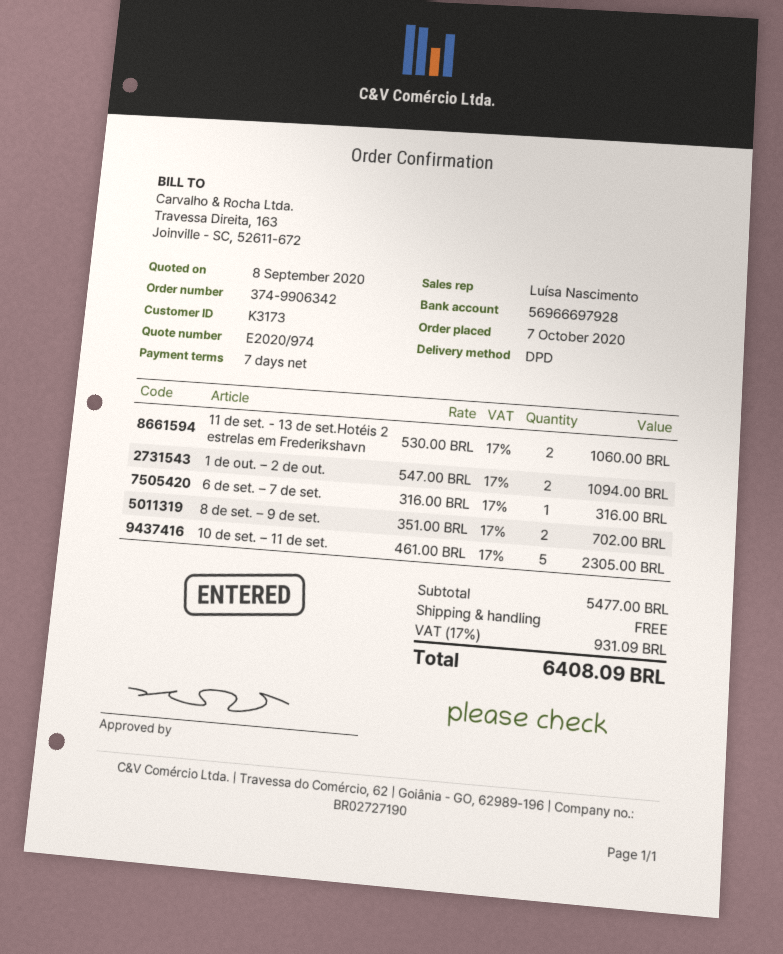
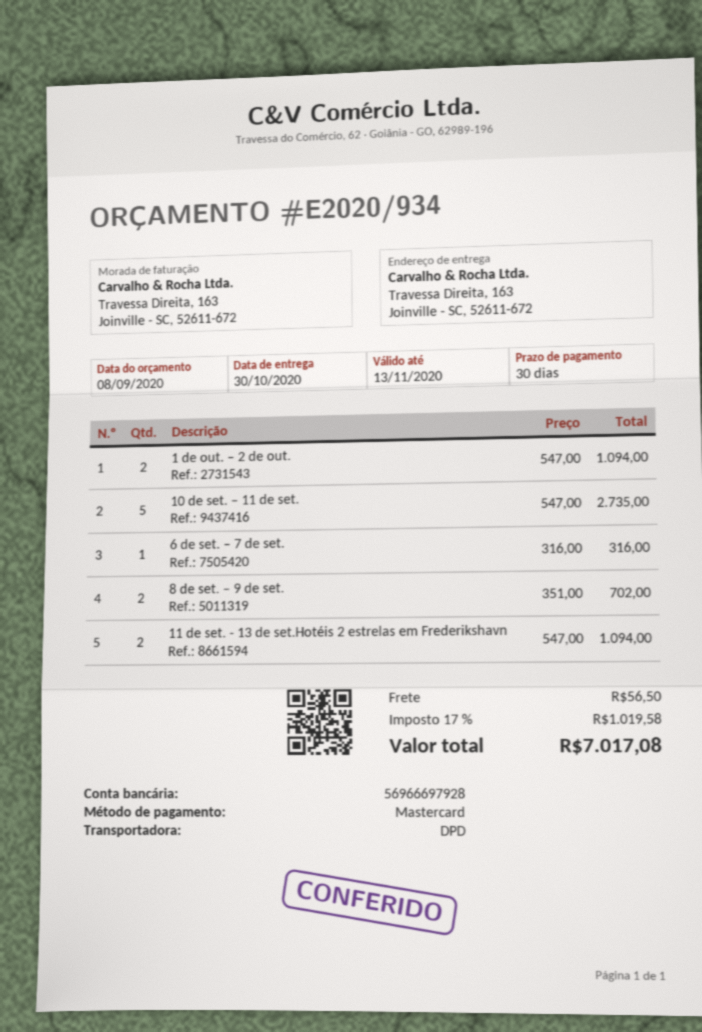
quote number: E2020/974 -> E2020/934
payment terms: 7 days -> 30 days
11 de set. - 13 de set.Hotéis 2 estrelas em Frederikshavn: 2 x 530.00 = 1060.00 -> 2 x 547.00 = 1094.00
10 de set. – 11 de set.: 5 x 461.00 = 2305.00 -> 5 x 547.00 = 2735.00
shipping: 0.00 -> 56.50
tax: 17% = 931.09 -> 17% = 1019.58
total: 6408.09 -> 7017.08

